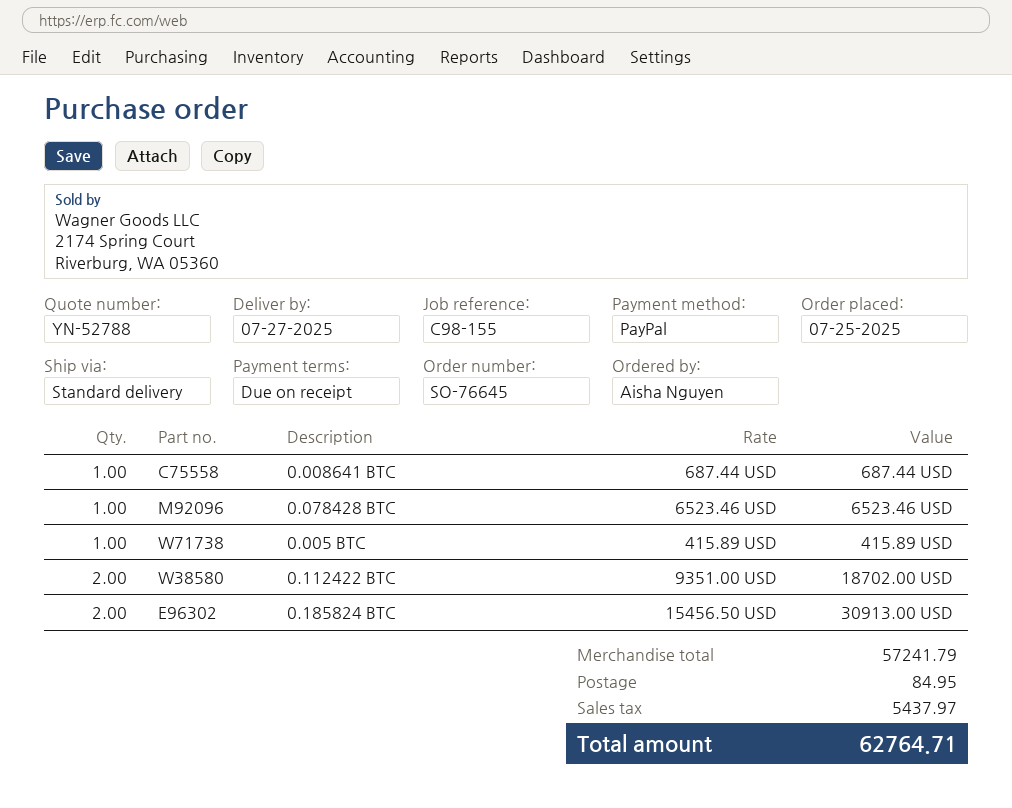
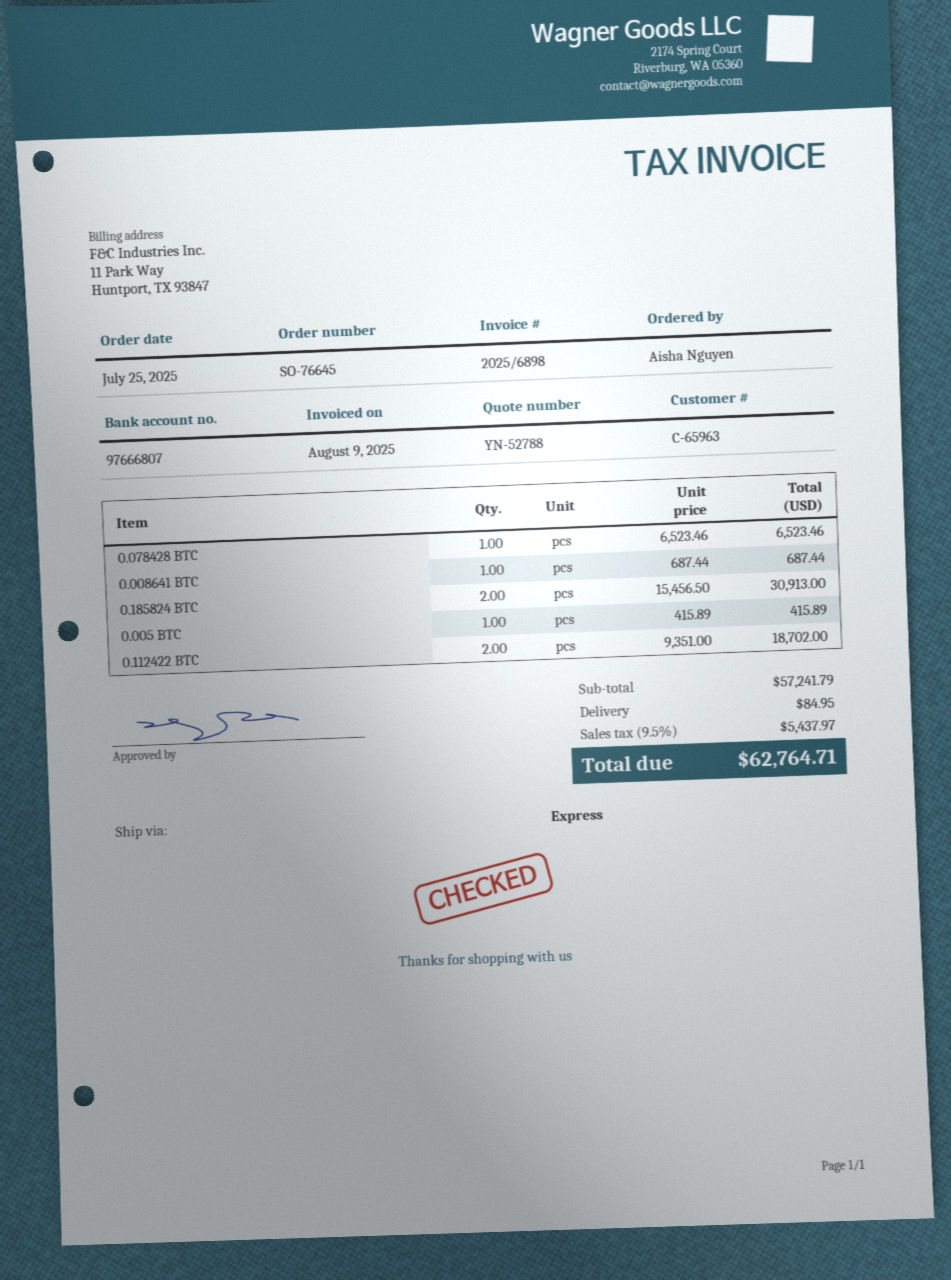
shipping method: standard -> express

